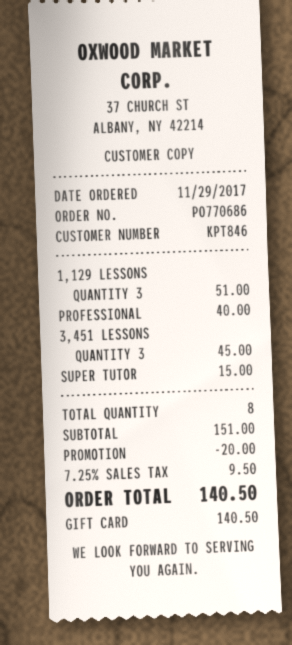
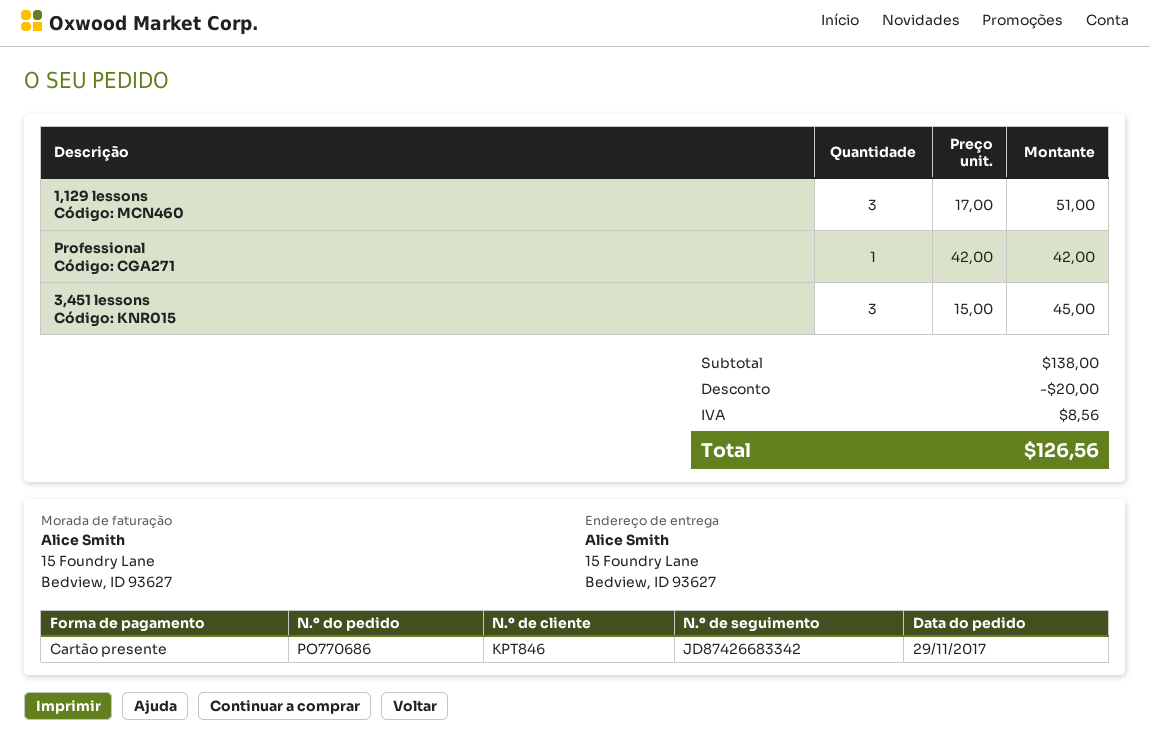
PROFESSIONAL: 1 for 40.00 -> 1 for 42.00
SUPER TUTOR: 1 for 15.00 -> none
subtotal: 151.00 -> 138.00
tax: 9.50 -> 8.56
total: 140.50 -> 126.56

